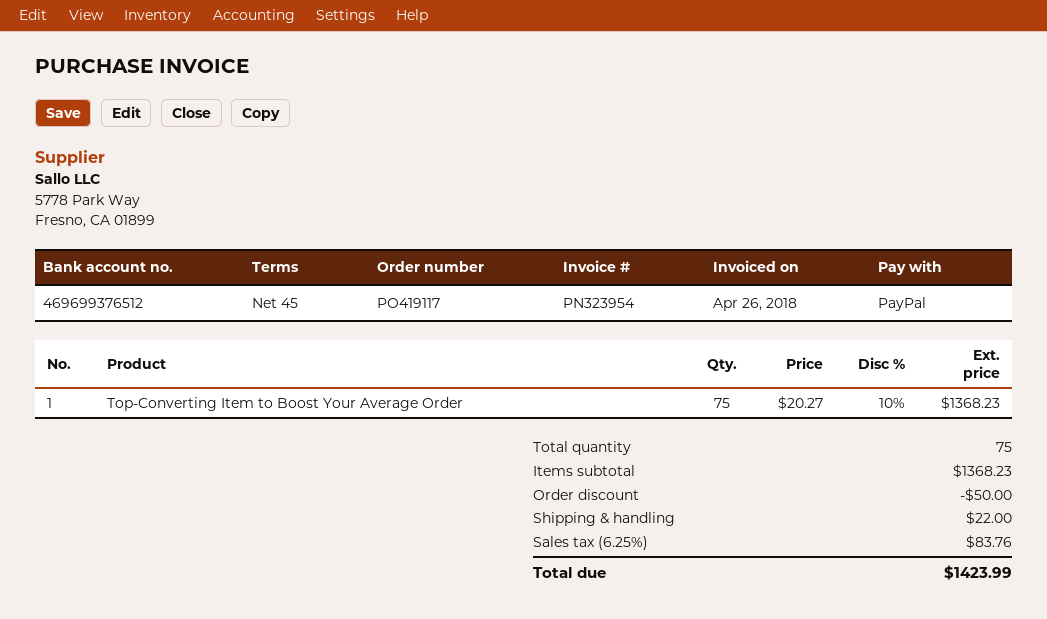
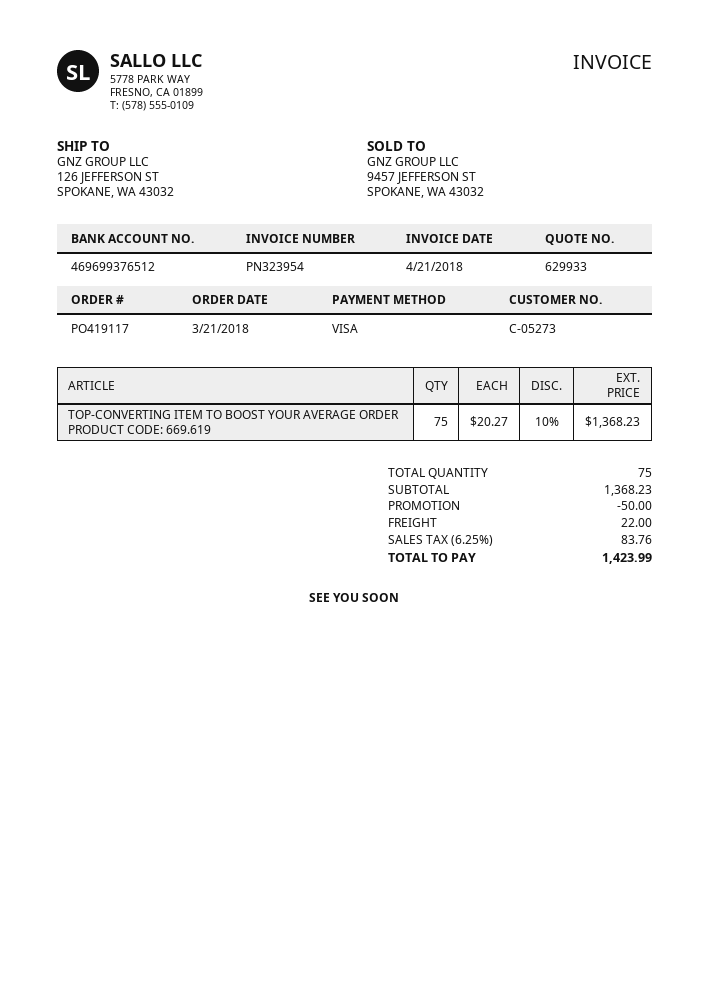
invoice date: 2018-04-26 -> 2018-04-21
payment method: PayPal -> Visa

